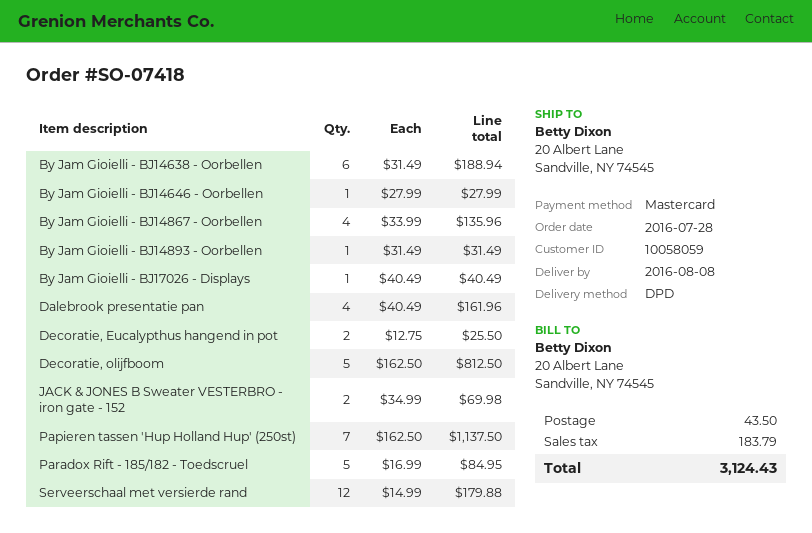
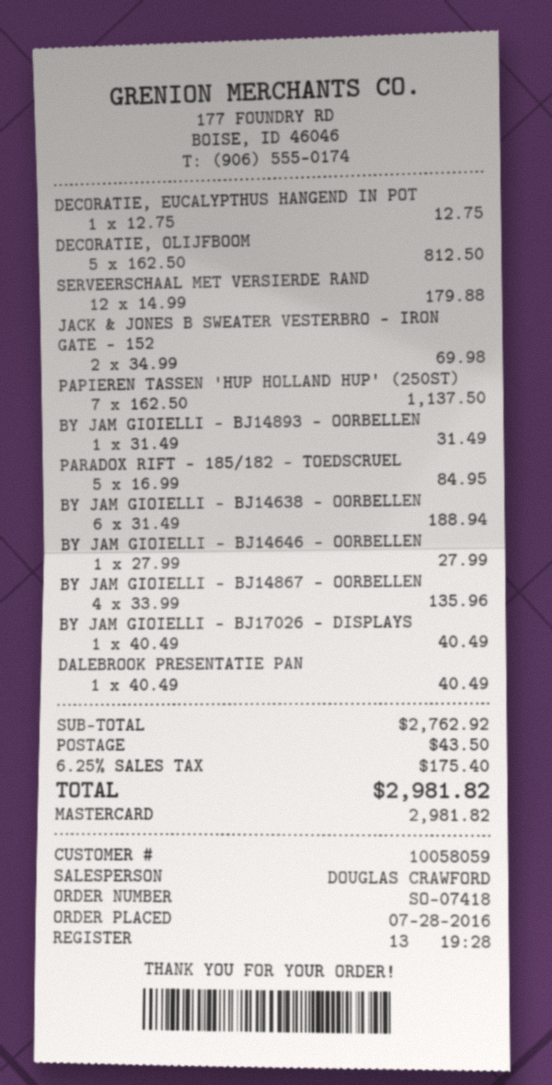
Dalebrook presentatie pan: 4 x 40.49 = 161.96 -> 1 x 40.49 = 40.49
Decoratie, Eucalypthus hangend in pot: 2 x 12.75 = 25.50 -> 1 x 12.75 = 12.75
tax: 183.79 -> 175.40
total: 3124.43 -> 2981.82

